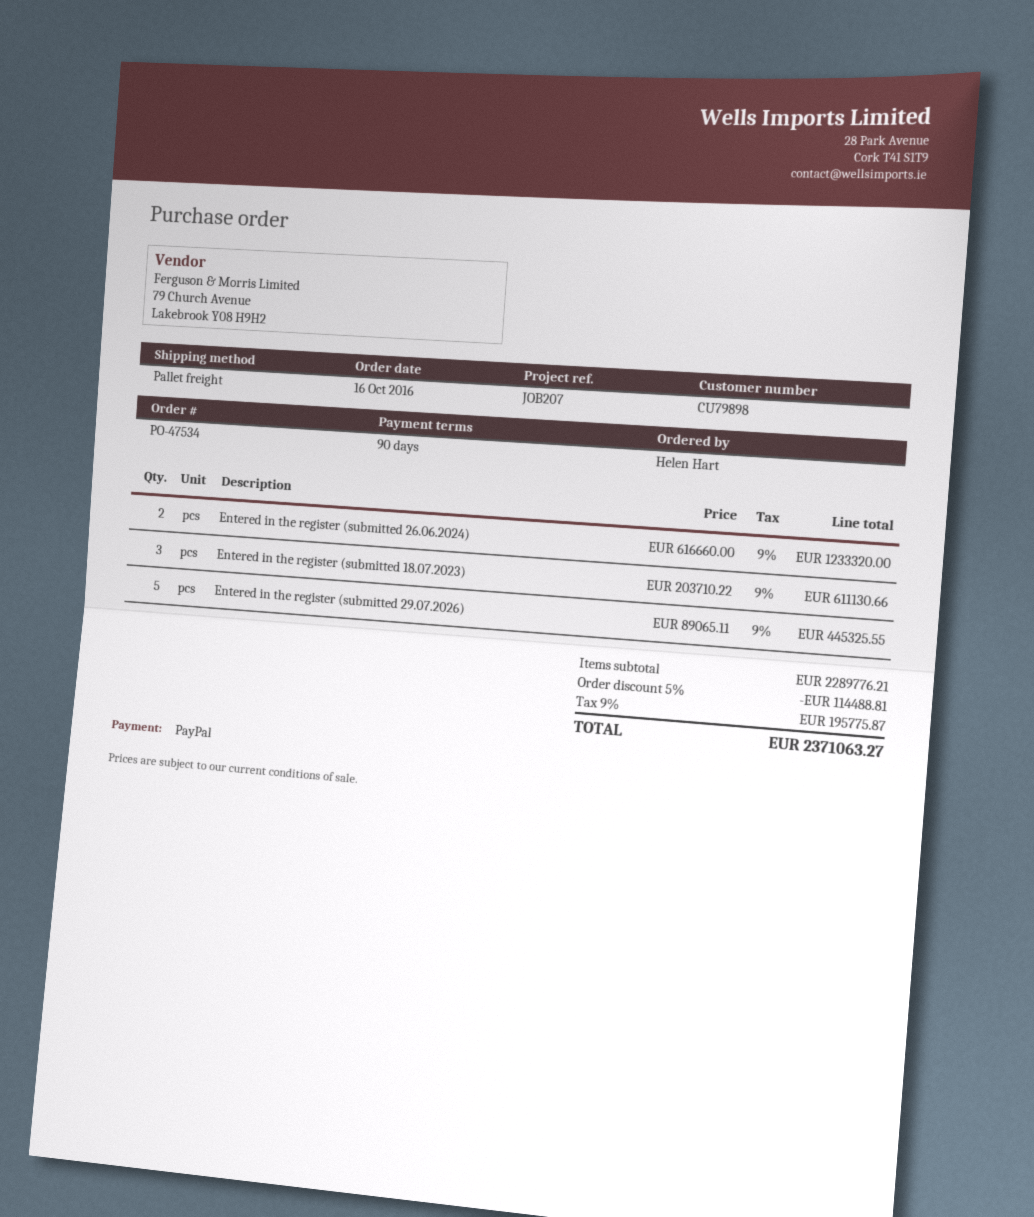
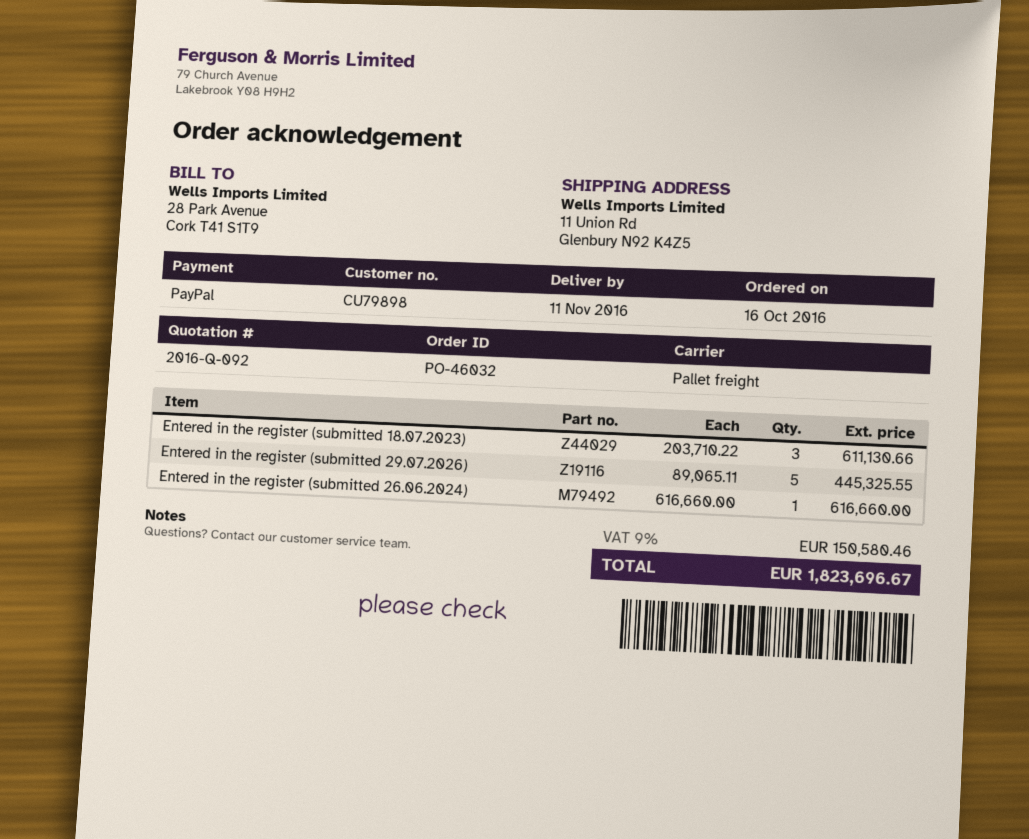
order number: PO-47534 -> PO-46032
Entered in the register (submitted 26.06.2024): 2 x 616660.00 = 1233320.00 -> 1 x 616660.00 = 616660.00
discount: 5% = 114488.81 -> none
tax: 9% = 195775.87 -> 9% = 150580.46
total: 2371063.27 -> 1823696.67

